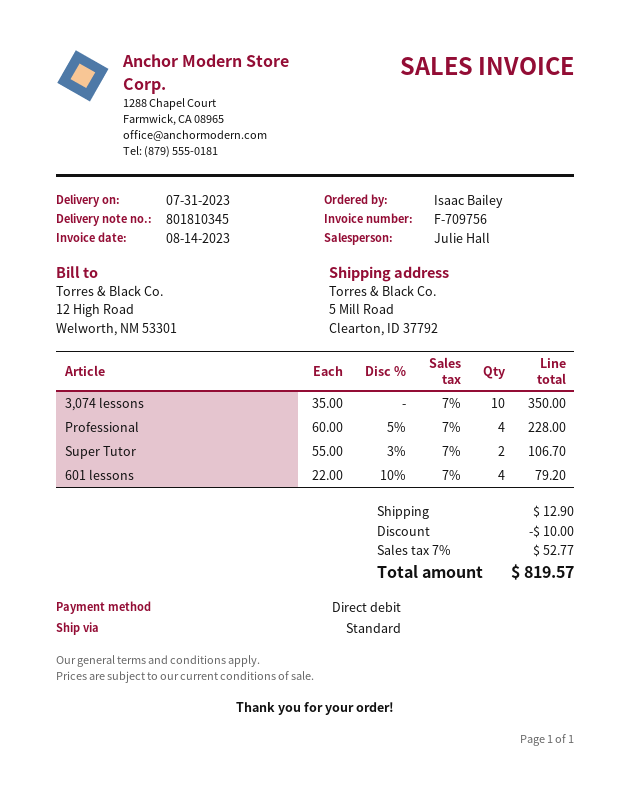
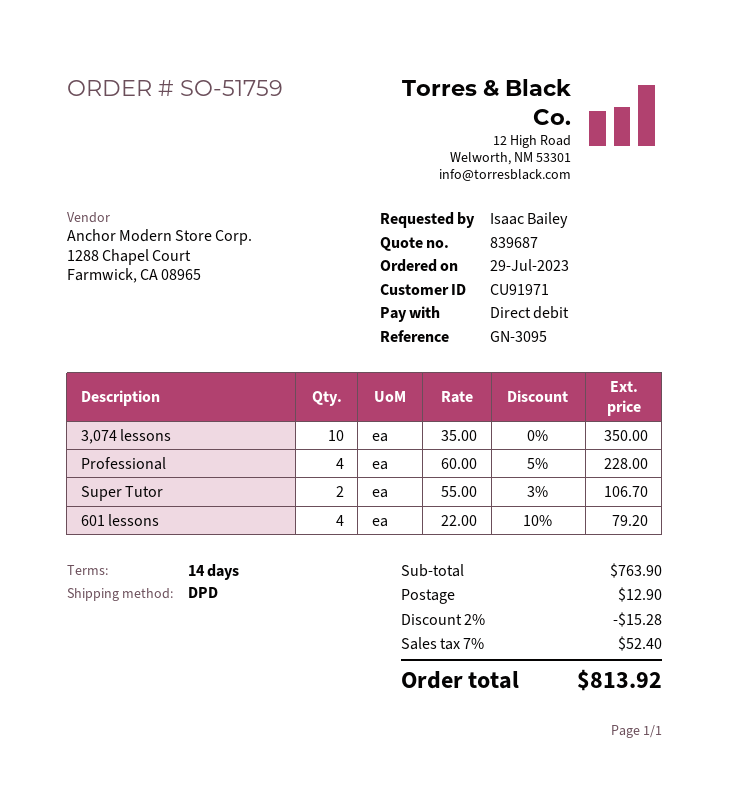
shipping method: standard -> DPD
discount: 10.00 -> 15.28
tax: 7% = 52.77 -> 7% = 52.40
total: 819.57 -> 813.92

